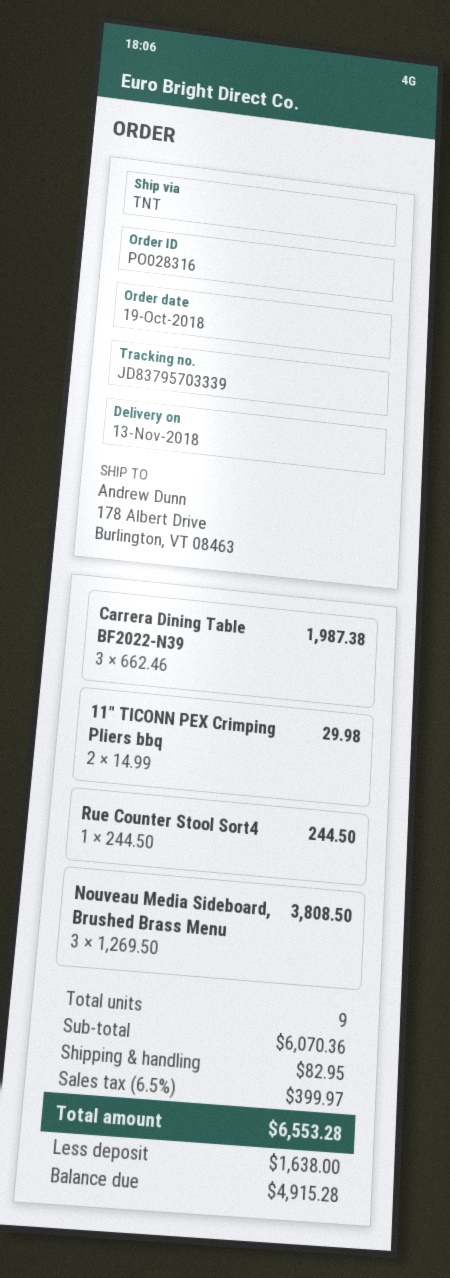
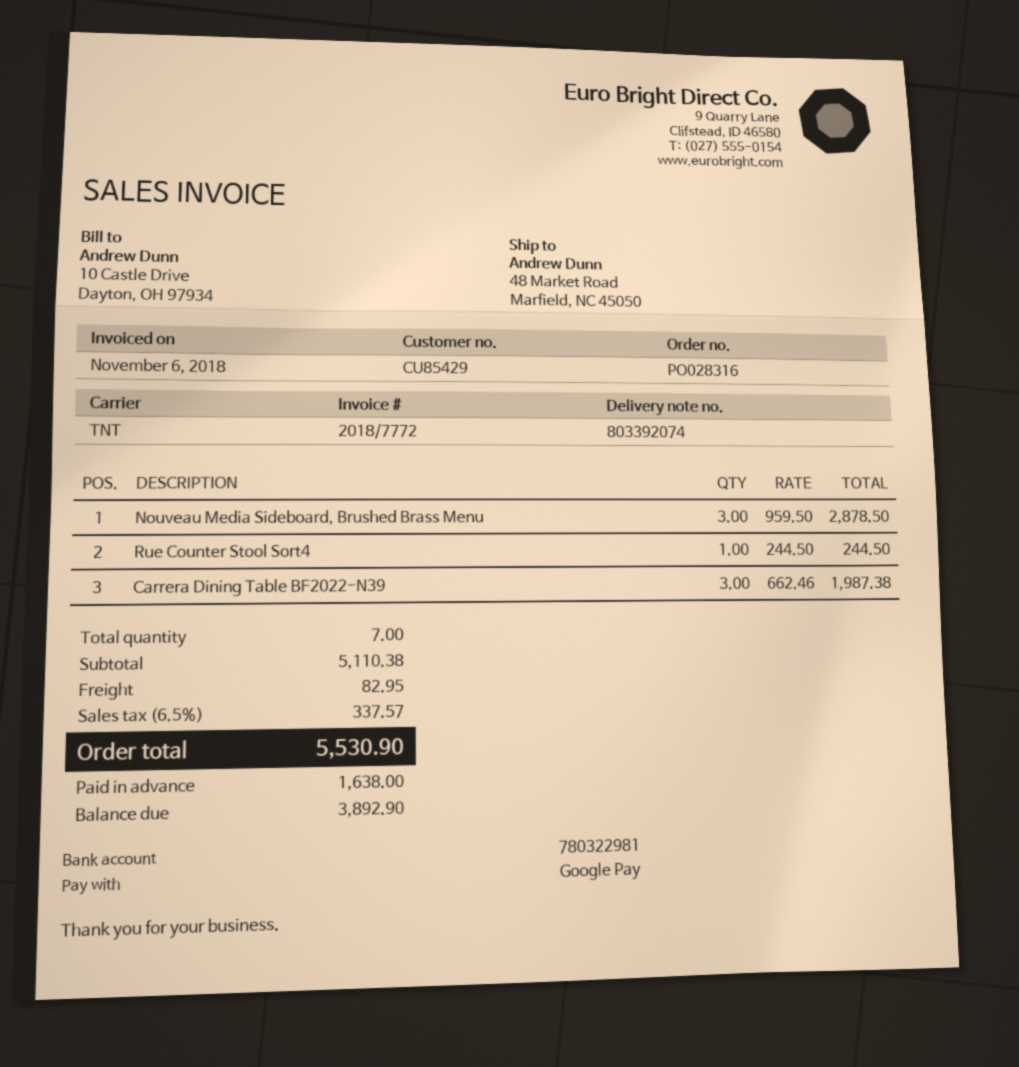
ship to: 178 Albert Drive, Burlington, VT 08463 -> 48 Market Road, Marfield, NC 45050
11" TICONN PEX Crimping Pliers bbq: 2 x 14.99 = 29.98 -> none
Nouveau Media Sideboard, Brushed Brass Menu: 3 x 1269.50 = 3808.50 -> 3 x 959.50 = 2878.50
total quantity: 9 -> 7
subtotal: 6070.36 -> 5110.38
tax: 6.5% = 399.97 -> 6.5% = 337.57
total: 6553.28 -> 5530.90
balance: 4915.28 -> 3892.90

